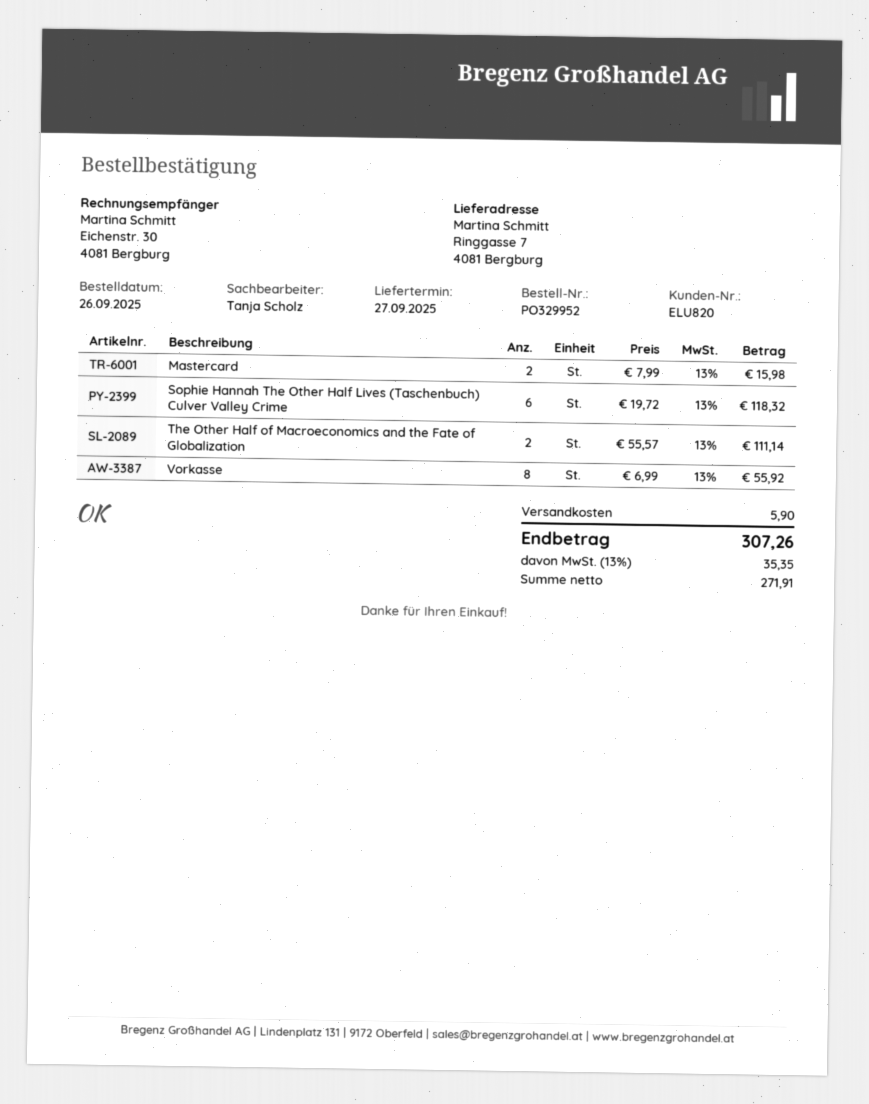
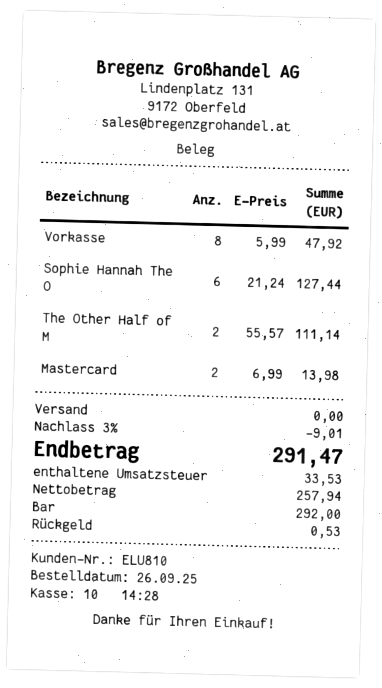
customer number: ELU820 -> ELU810
Mastercard: 2 x 7.99 = 15.98 -> 2 x 6.99 = 13.98
Sophie Hannah The Other Half Lives (Taschenbuch) Culver Valley Crime: 6 x 19.72 = 118.32 -> 6 x 21.24 = 127.44
Vorkasse: 8 x 6.99 = 55.92 -> 8 x 5.99 = 47.92
discount: none -> 3% = 9.01
shipping: 5.90 -> 0.00
net: 271.91 -> 257.94
tax: 35.35 -> 33.53
total: 307.26 -> 291.47

